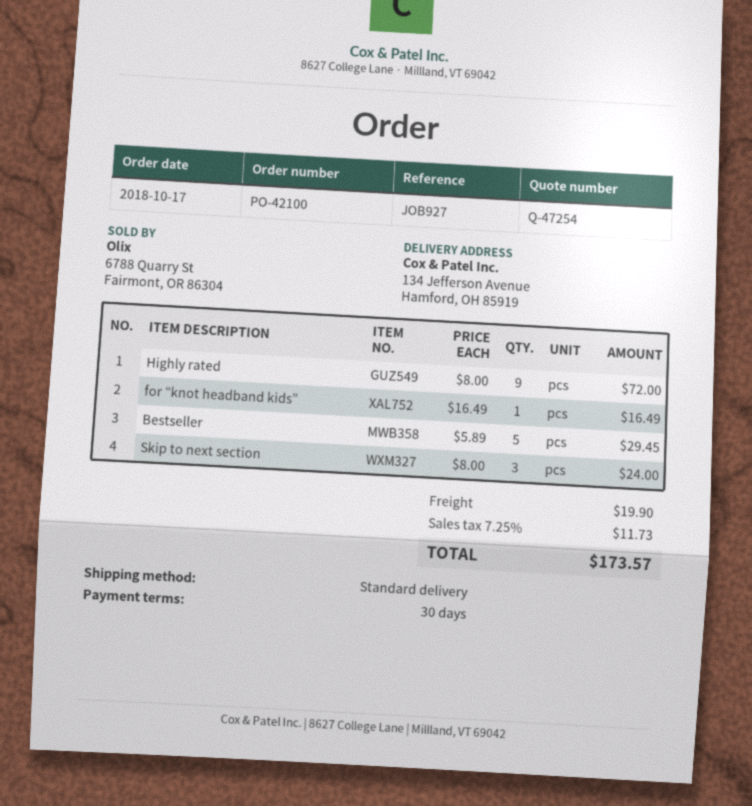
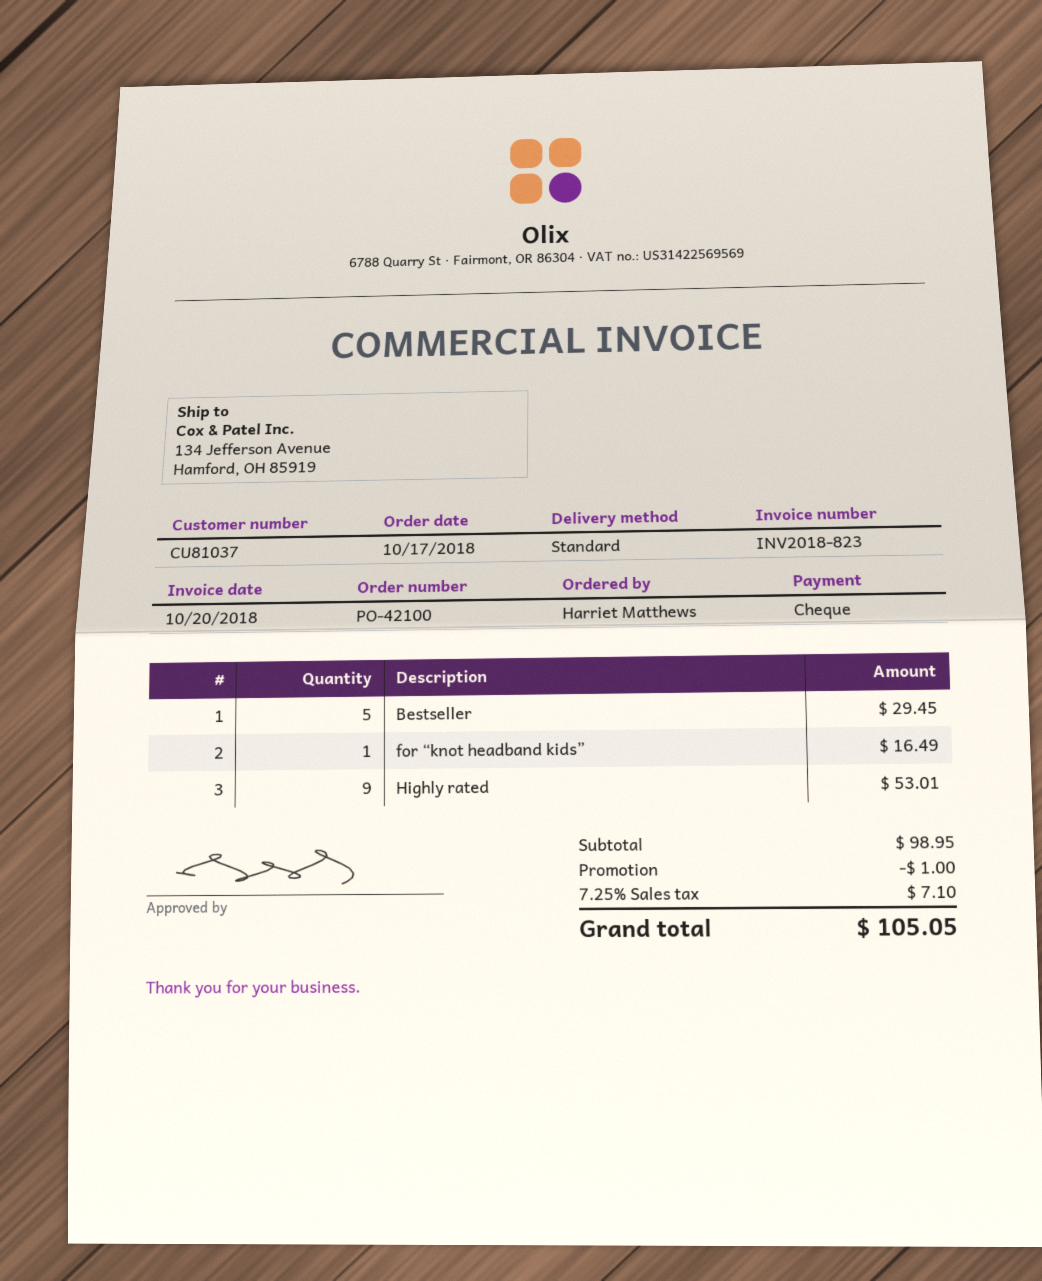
Highly rated: 9 for 72.00 -> 9 for 53.01
Skip to next section: 3 for 24.00 -> none
discount: none -> 1.00
shipping: 19.90 -> none
tax: 7.25% = 11.73 -> 7.25% = 7.10
total: 173.57 -> 105.05

